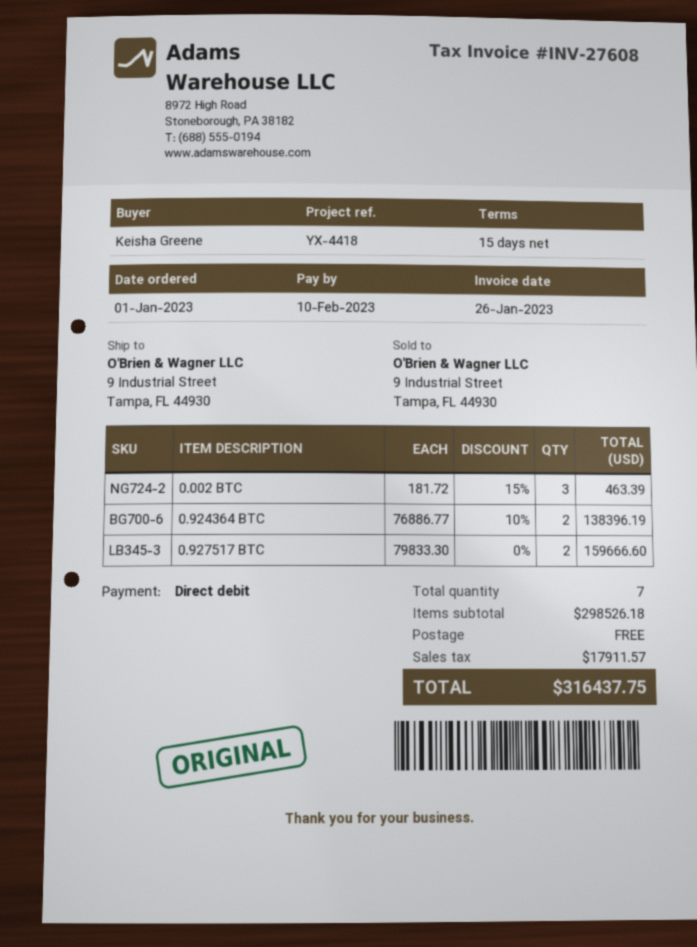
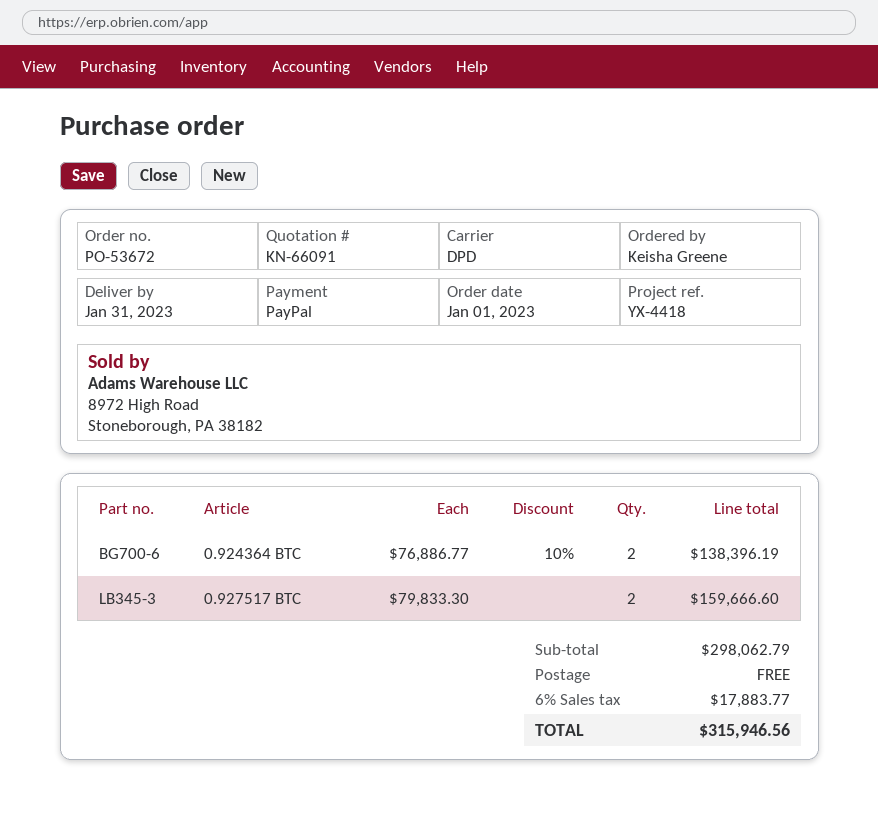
payment method: direct debit -> PayPal
0.002 BTC: 3 x 181.72 - 15% = 463.39 -> none
subtotal: 298526.18 -> 298062.79
tax: 17911.57 -> 17883.77
total: 316437.75 -> 315946.56

